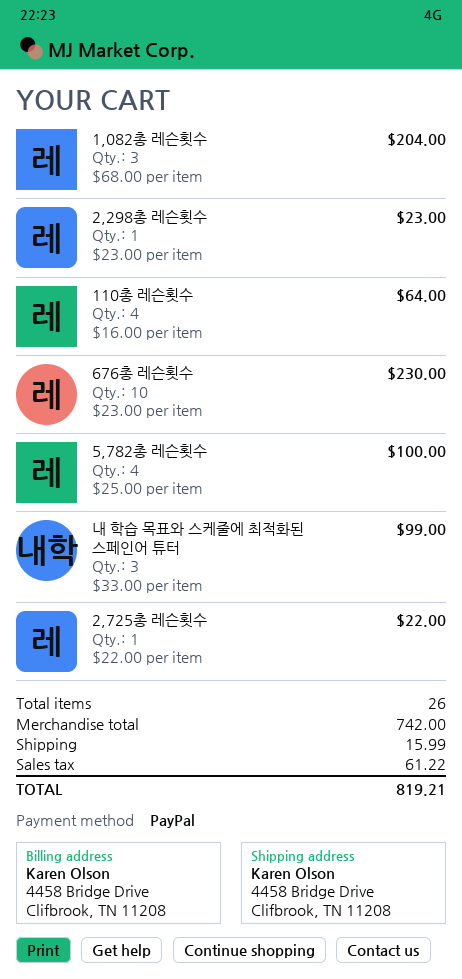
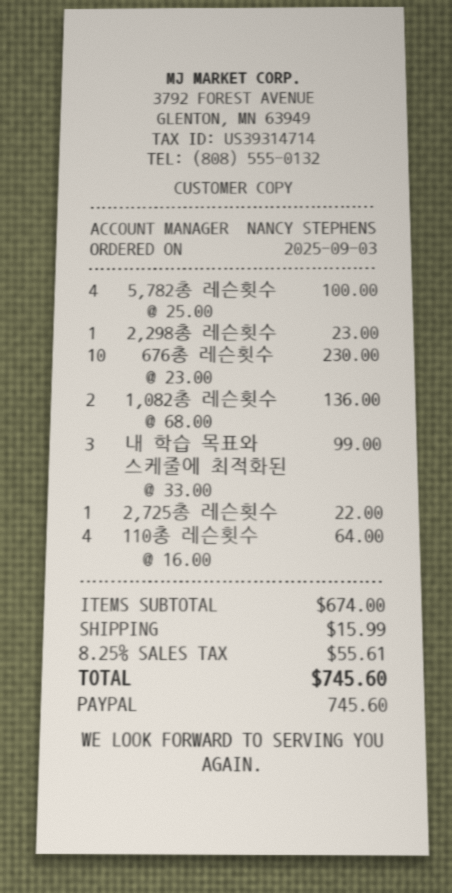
1,082총 레슨횟수: 3 x 68.00 = 204.00 -> 2 x 68.00 = 136.00
subtotal: 742.00 -> 674.00
tax: 61.22 -> 55.61
total: 819.21 -> 745.60

